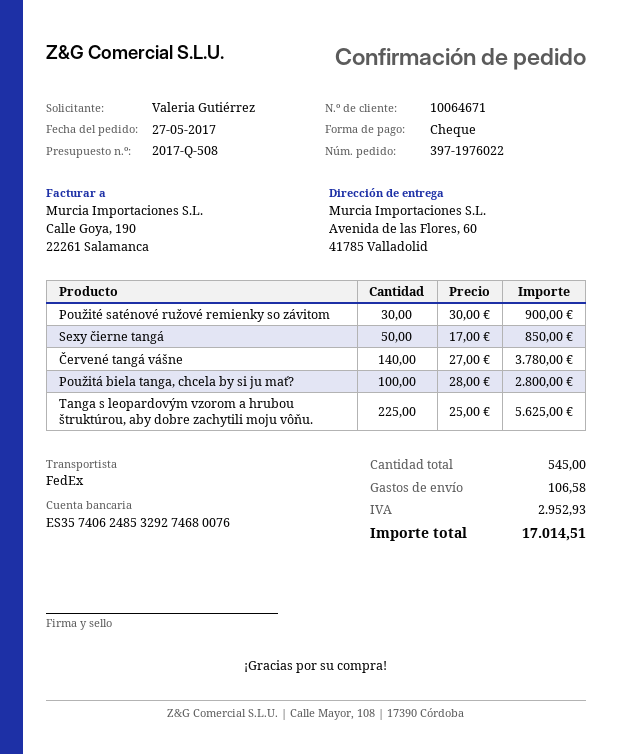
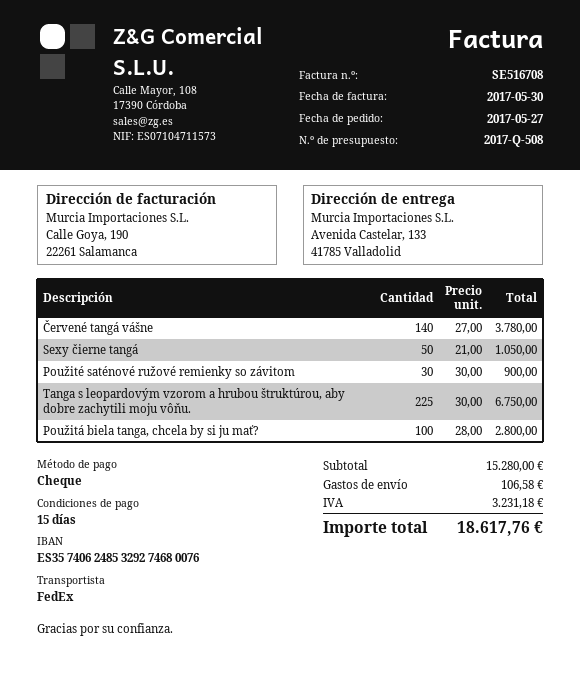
ship to: Avenida de las Flores, 60, 41785 Valladolid -> Avenida Castelar, 133, 41785 Valladolid
Sexy čierne tangá: 50 x 17.00 = 850.00 -> 50 x 21.00 = 1050.00
Tanga s leopardovým vzorom a hrubou štruktúrou, aby dobre zachytili moju vôňu.: 225 x 25.00 = 5625.00 -> 225 x 30.00 = 6750.00
tax: 2952.93 -> 3231.18
total: 17014.51 -> 18617.76

